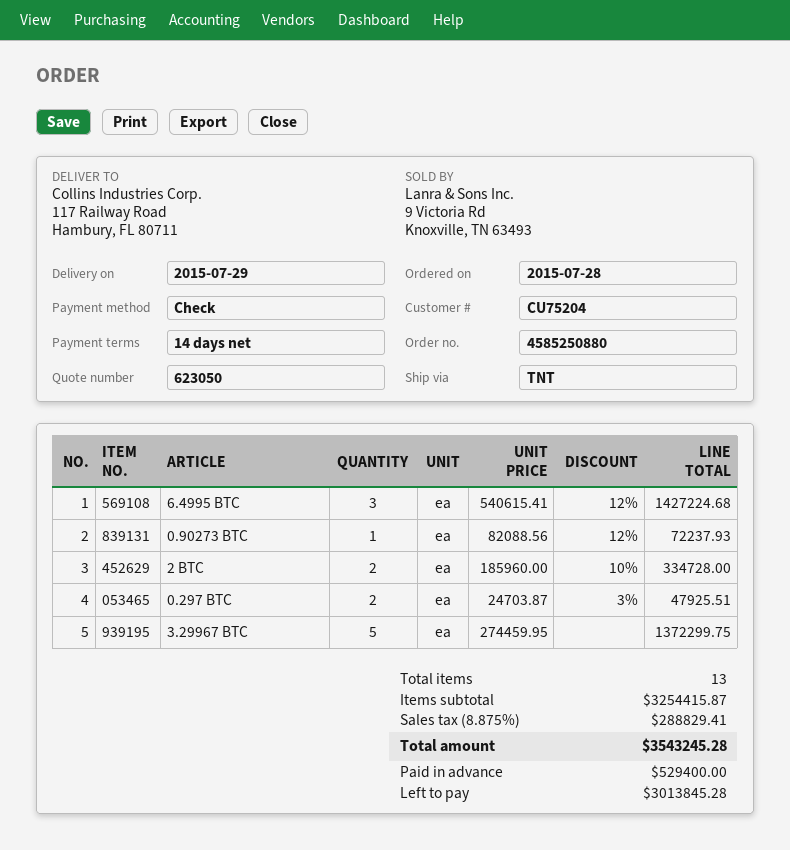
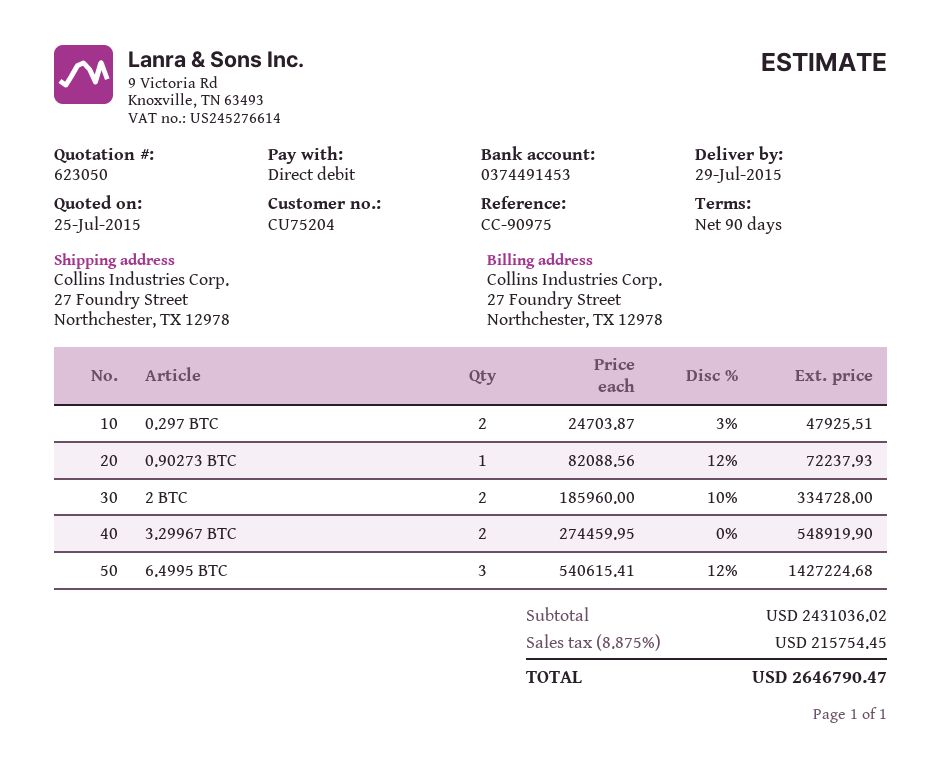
payment terms: 14 days -> 90 days
payment method: cheque -> direct debit
ship to: 117 Railway Road, Hambury, FL 80711 -> 27 Foundry Street, Northchester, TX 12978
3.29967 BTC: 5 x 274459.95 = 1372299.75 -> 2 x 274459.95 = 548919.90
subtotal: 3254415.87 -> 2431036.02
tax: 8.875% = 288829.41 -> 8.875% = 215754.45
total: 3543245.28 -> 2646790.47

